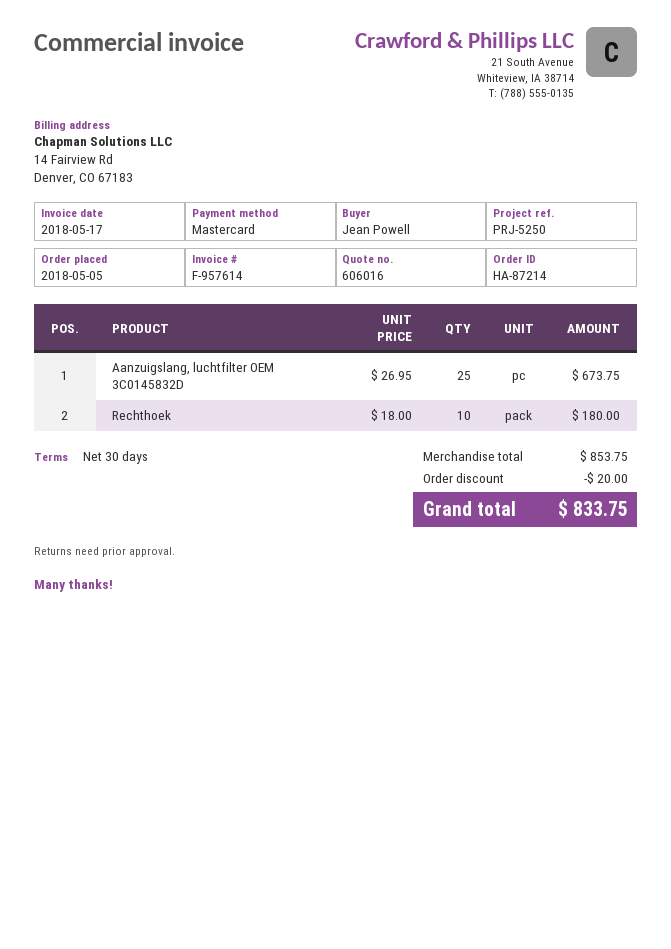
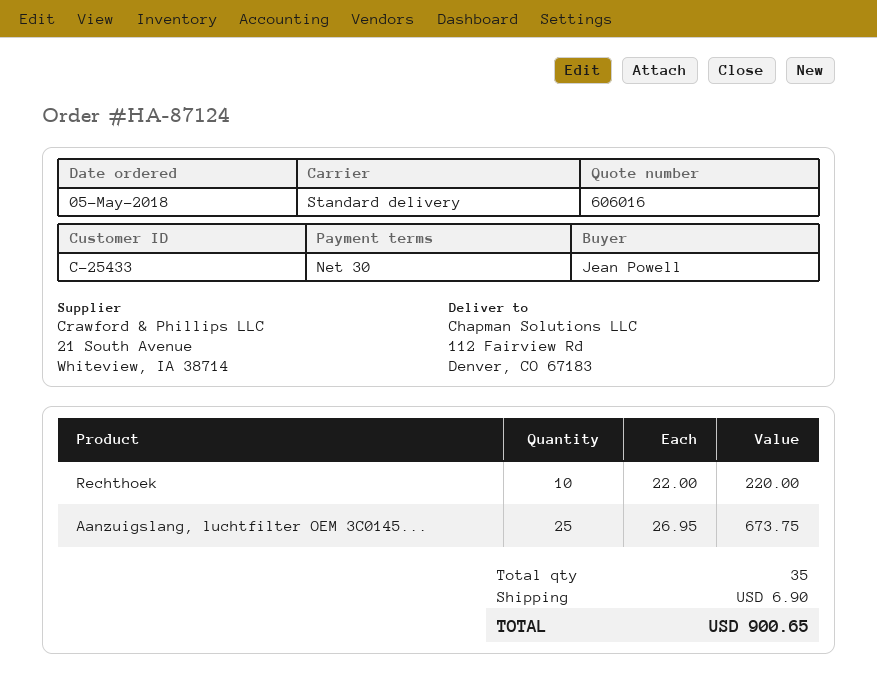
order number: HA-87214 -> HA-87124
Rechthoek: 10 x 18.00 = 180.00 -> 10 x 22.00 = 220.00
discount: 20.00 -> none
shipping: none -> 6.90
total: 833.75 -> 900.65

